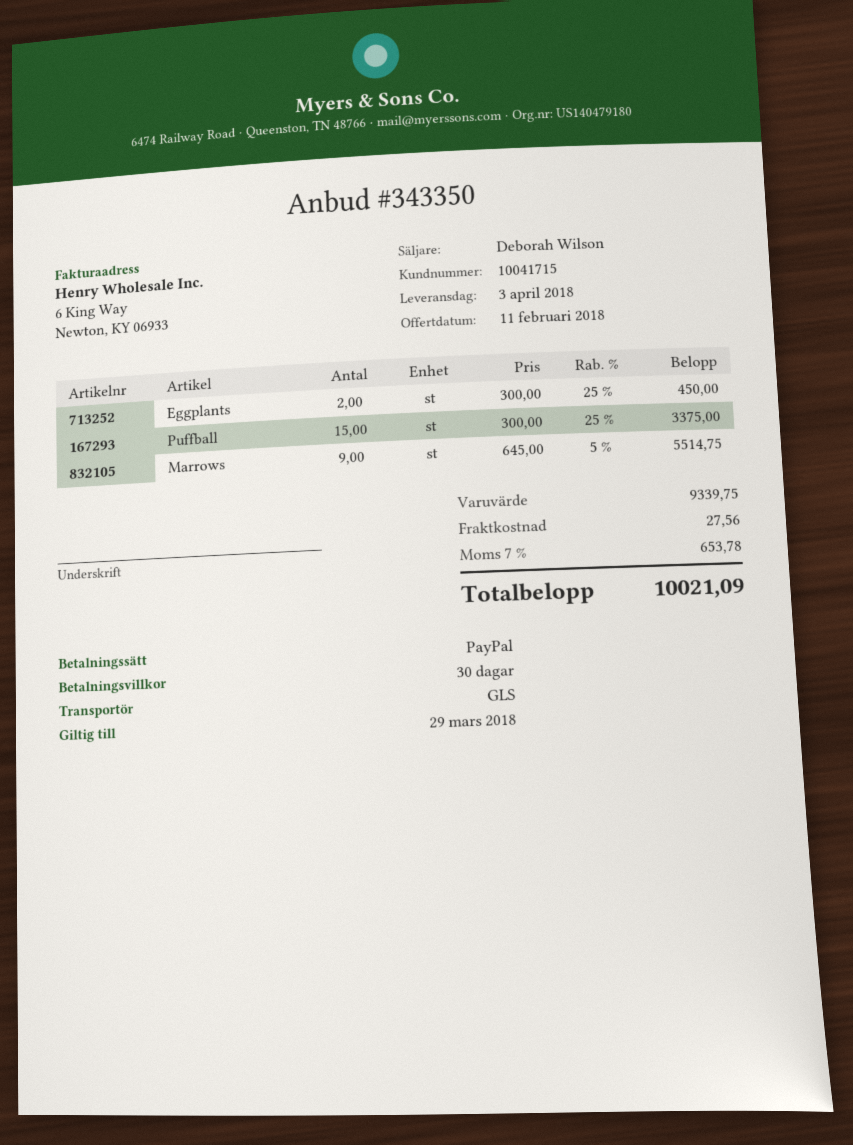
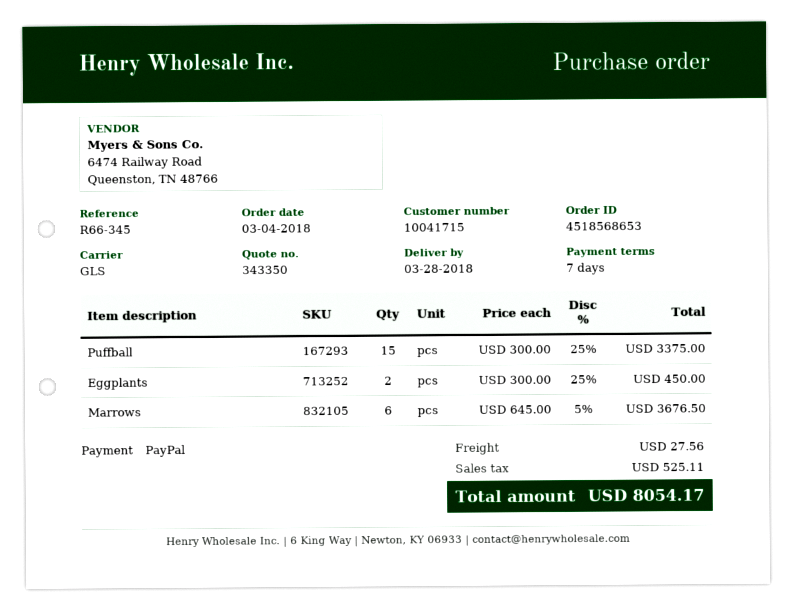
delivery date: 2018-04-03 -> 2018-03-28
payment terms: 30 days -> 7 days
Marrows: 9 x 645.00 - 5% = 5514.75 -> 6 x 645.00 - 5% = 3676.50
tax: 653.78 -> 525.11
total: 10021.09 -> 8054.17

